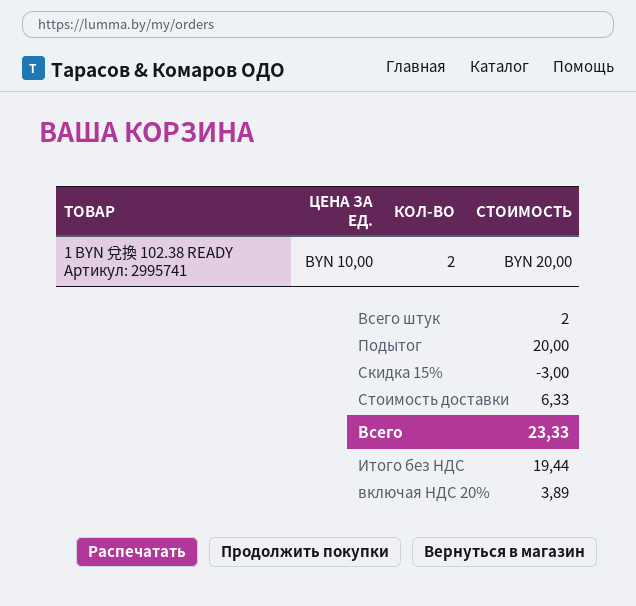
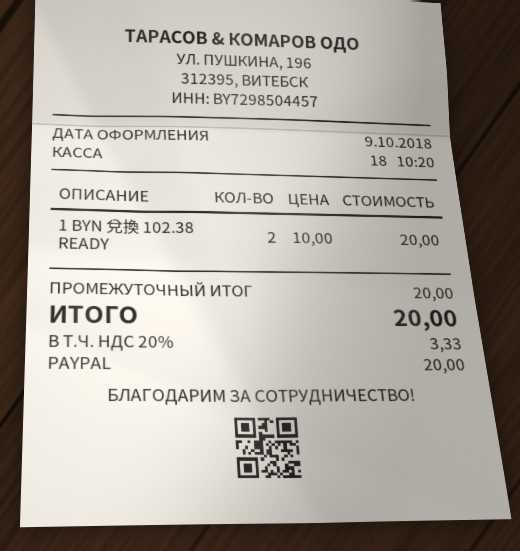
discount: 15% = 3.00 -> none
shipping: 6.33 -> none
tax: 20% = 3.89 -> 20% = 3.33
total: 23.33 -> 20.00

